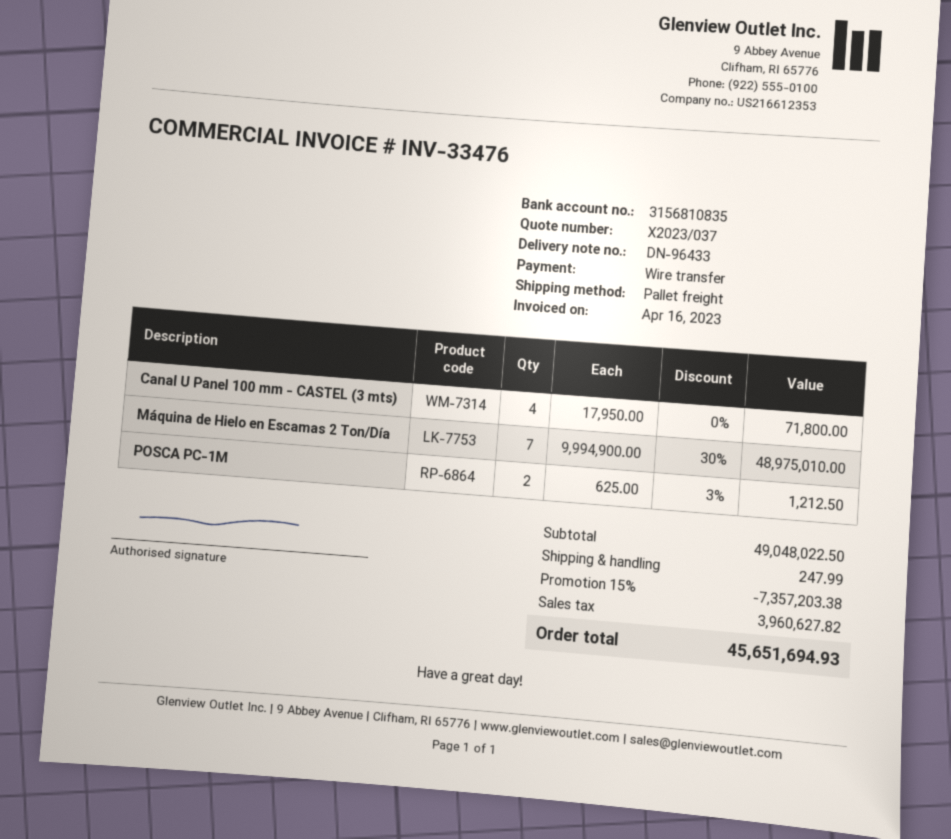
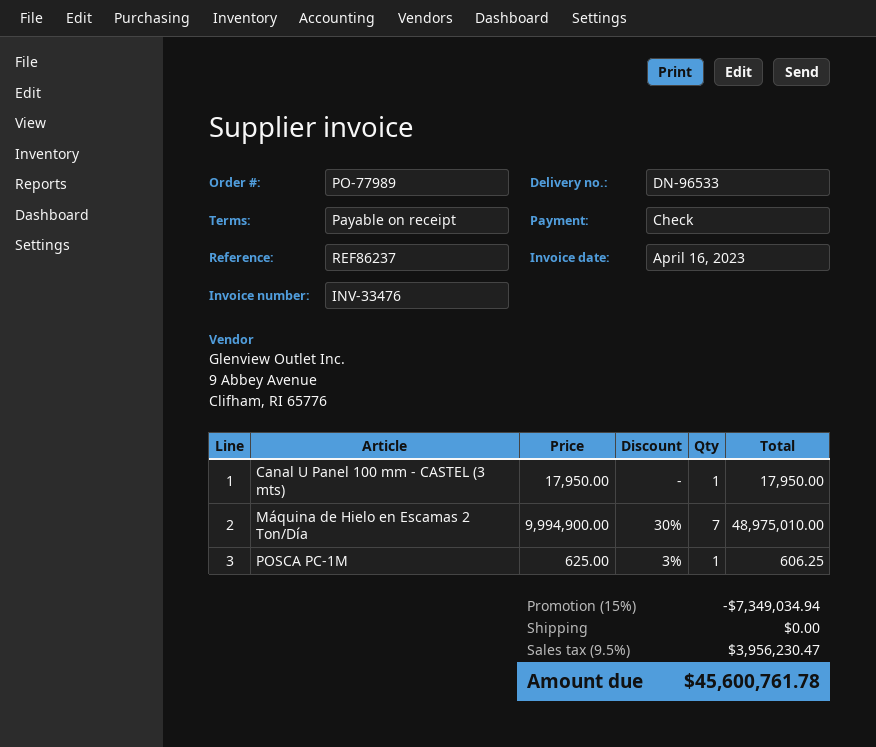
delivery note number: DN-96433 -> DN-96533
payment method: bank transfer -> cheque
Canal U Panel 100 mm - CASTEL (3 mts): 4 x 17950.00 = 71800.00 -> 1 x 17950.00 = 17950.00
POSCA PC-1M: 2 x 625.00 - 3% = 1212.50 -> 1 x 625.00 - 3% = 606.25
discount: 15% = 7357203.38 -> 15% = 7349034.94
shipping: 247.99 -> 0.00
tax: 3960627.82 -> 3956230.47
total: 45651694.93 -> 45600761.78

